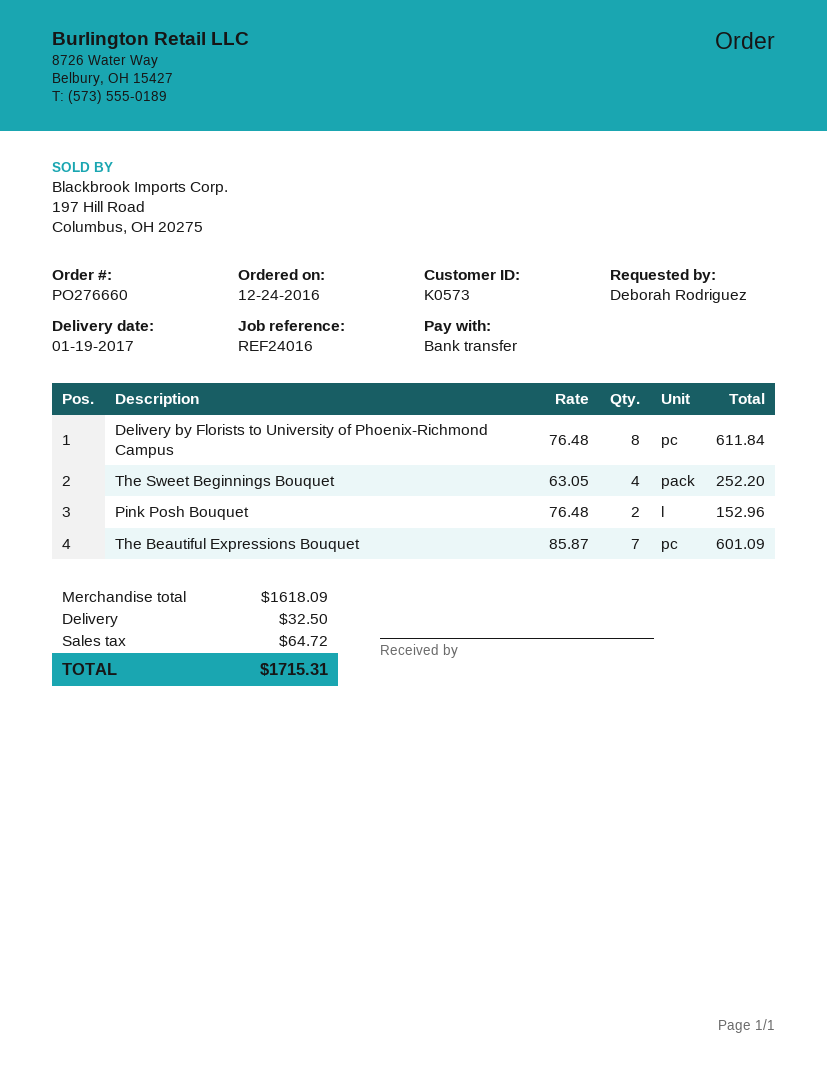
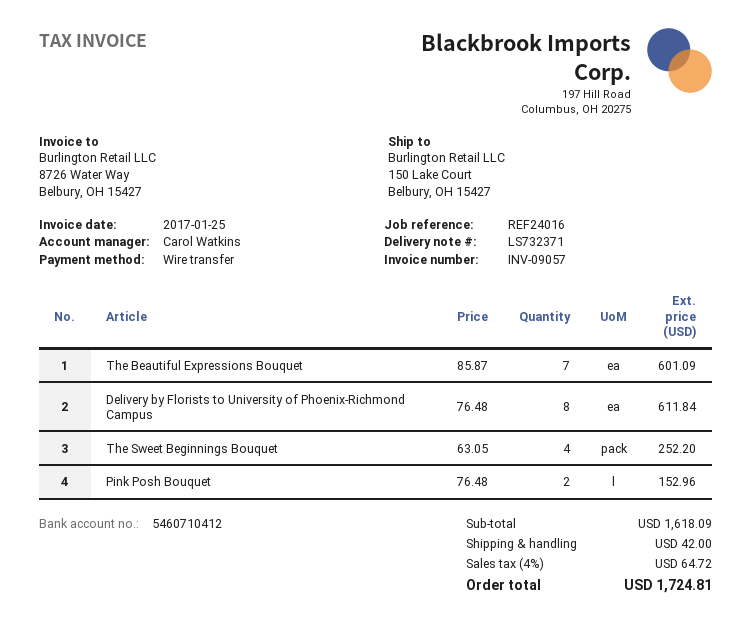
shipping: 32.50 -> 42.00
total: 1715.31 -> 1724.81

